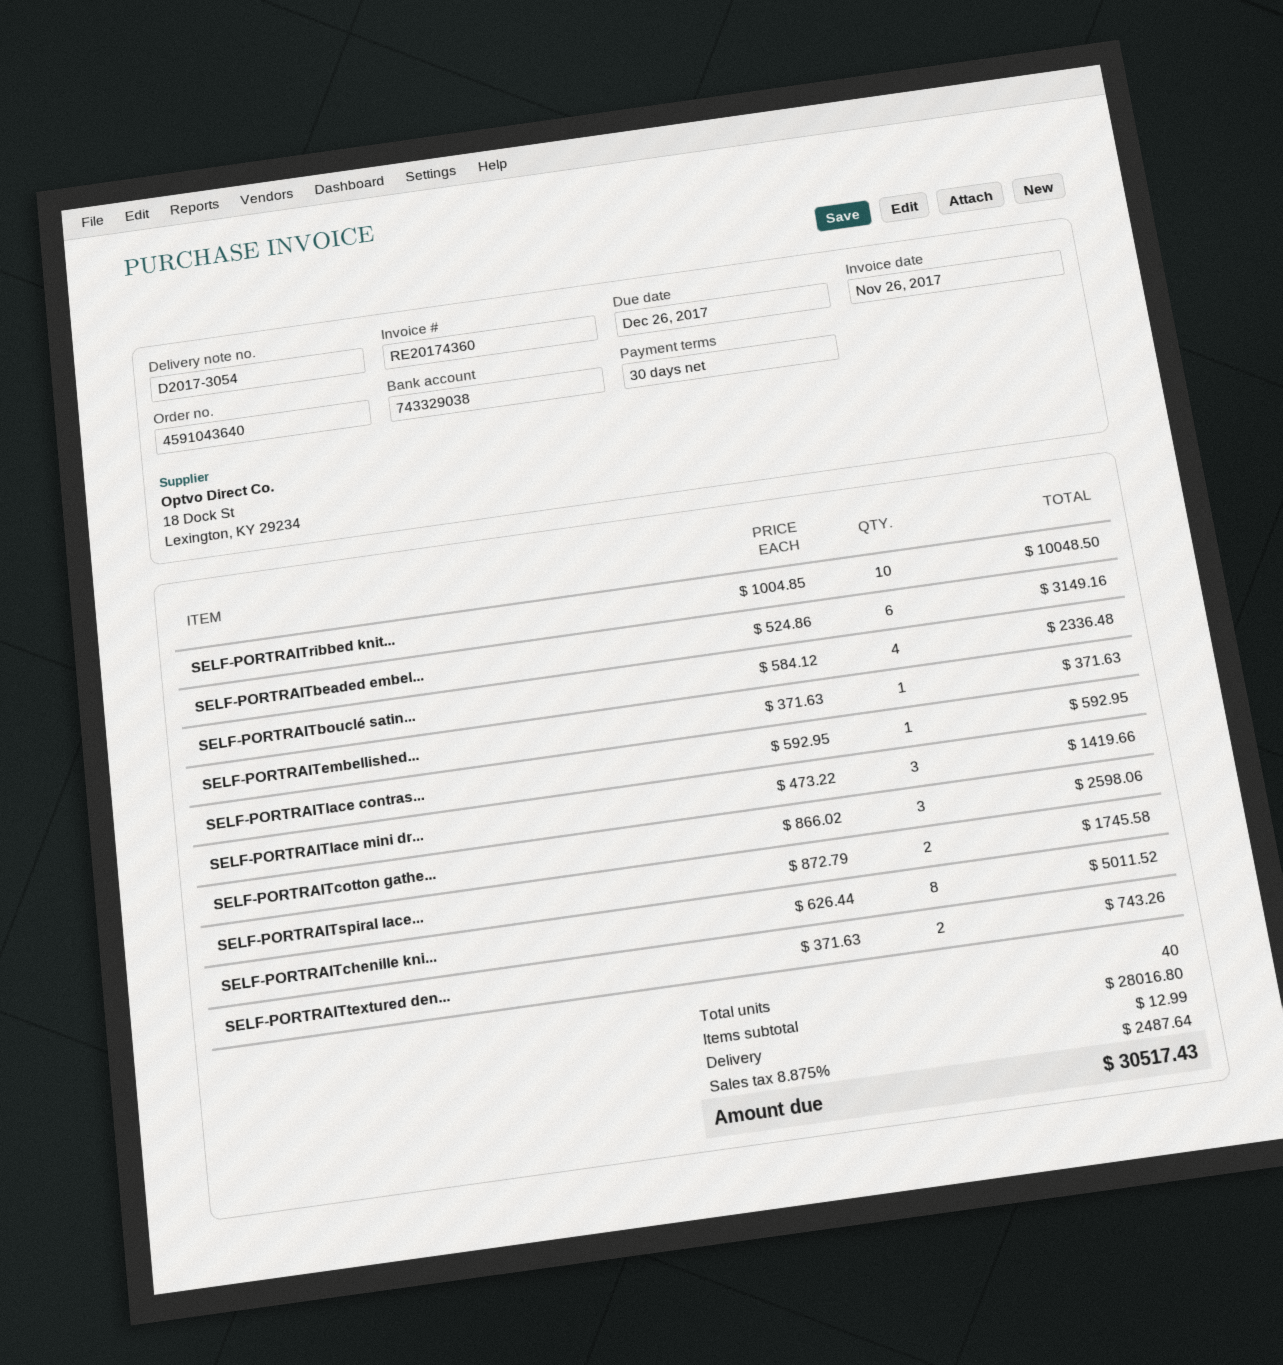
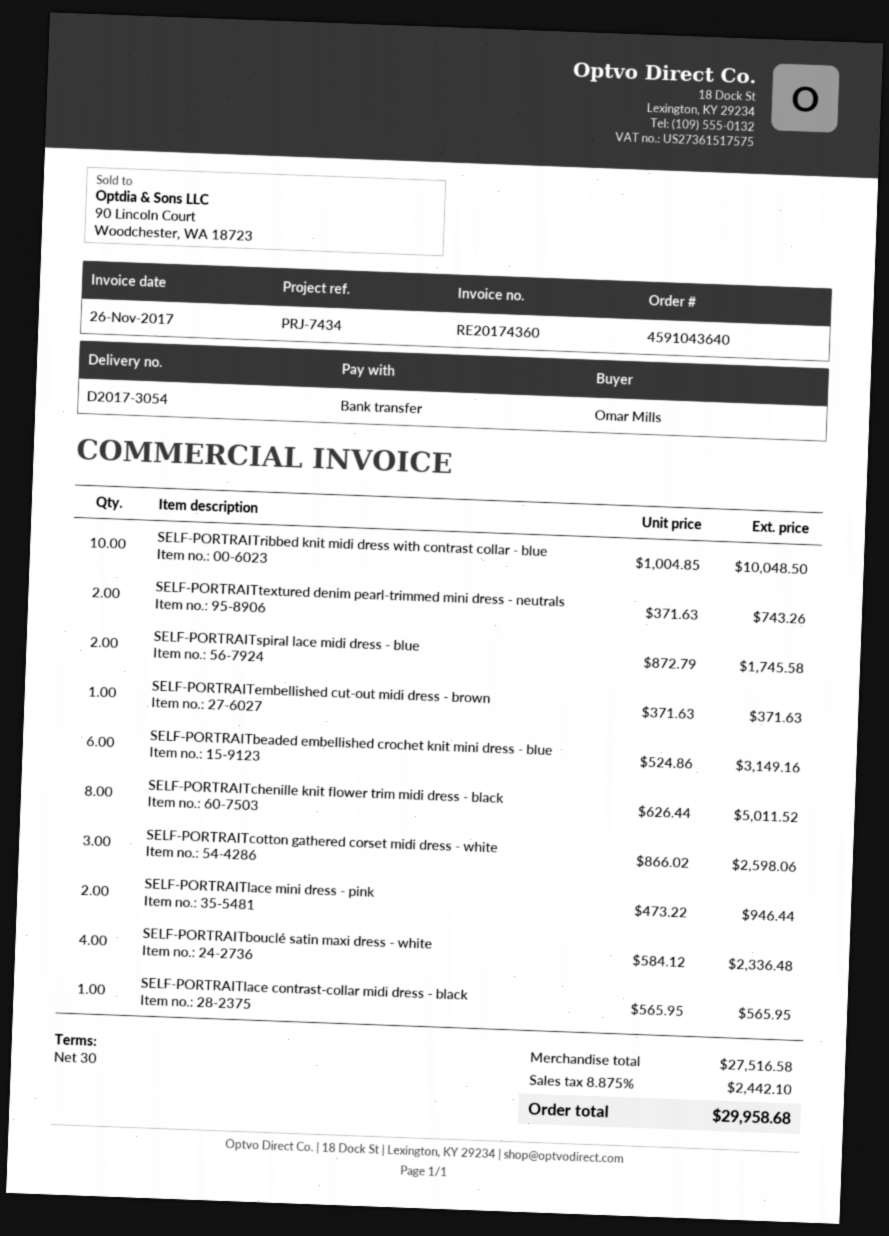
SELF-PORTRAITlace contras...: 1 x 592.95 = 592.95 -> 1 x 565.95 = 565.95
SELF-PORTRAITlace mini dr...: 3 x 473.22 = 1419.66 -> 2 x 473.22 = 946.44
subtotal: 28016.80 -> 27516.58
shipping: 12.99 -> none
tax: 8.875% = 2487.64 -> 8.875% = 2442.10
total: 30517.43 -> 29958.68

